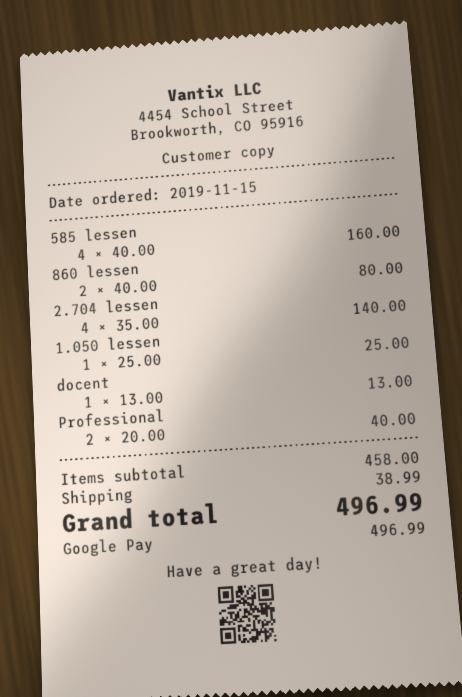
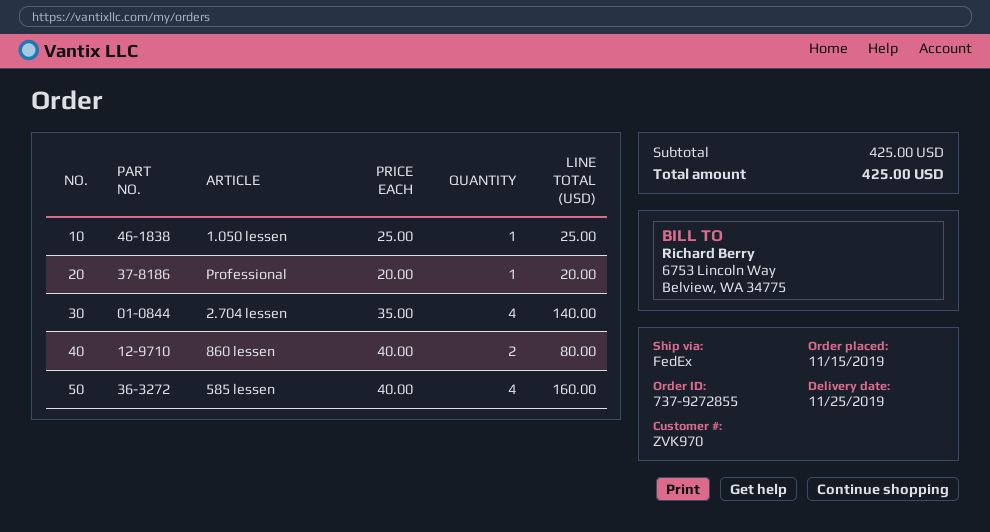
docent: 1 x 13.00 = 13.00 -> none
Professional: 2 x 20.00 = 40.00 -> 1 x 20.00 = 20.00
subtotal: 458.00 -> 425.00
shipping: 38.99 -> none
total: 496.99 -> 425.00

